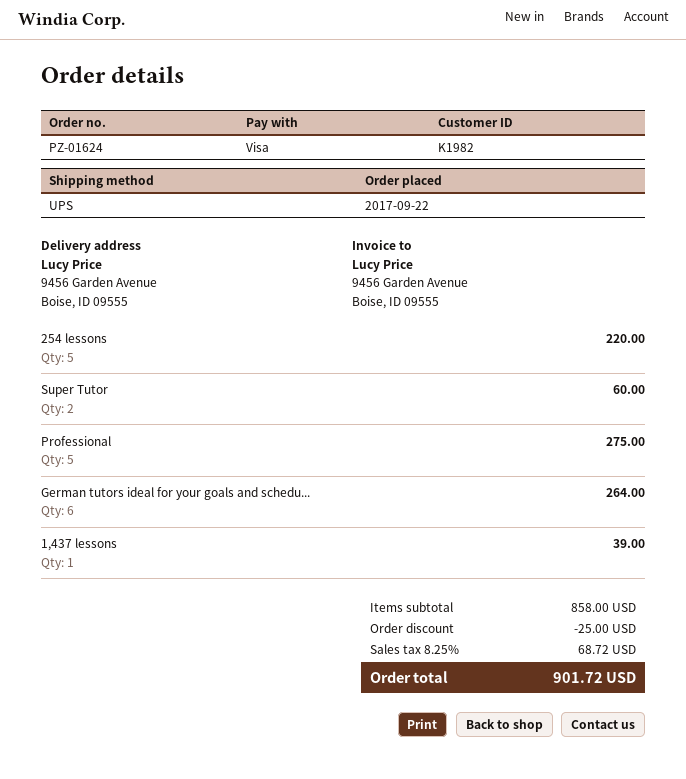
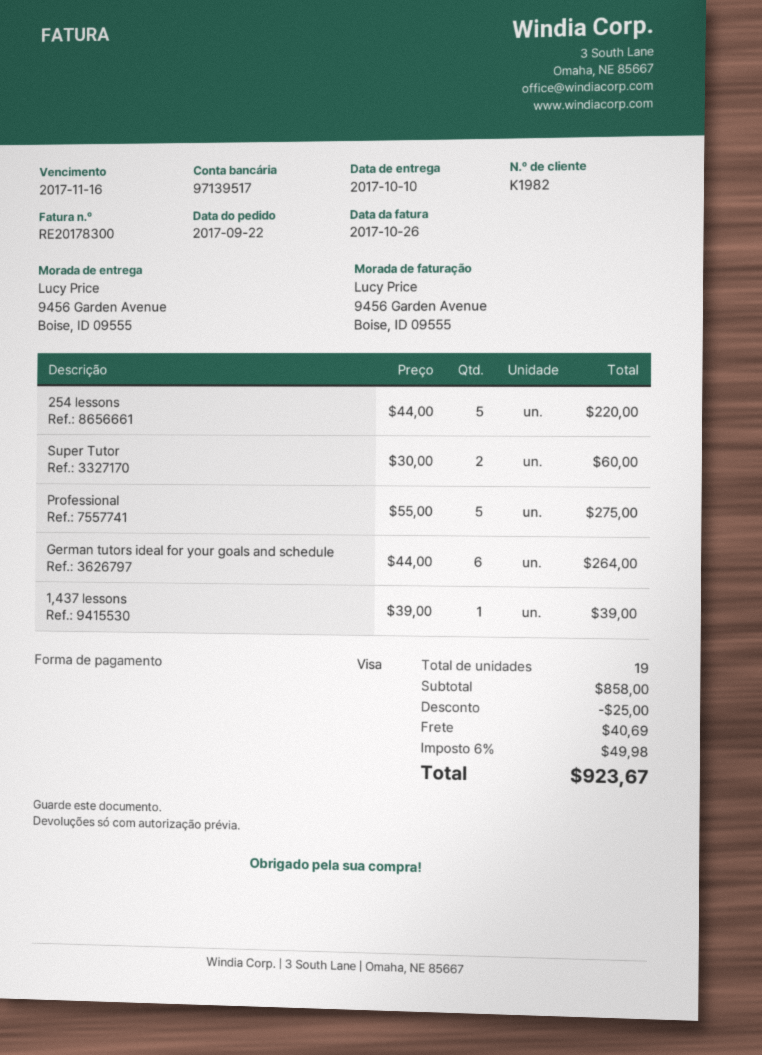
shipping: none -> 40.69
tax: 8.25% = 68.72 -> 6% = 49.98
total: 901.72 -> 923.67

